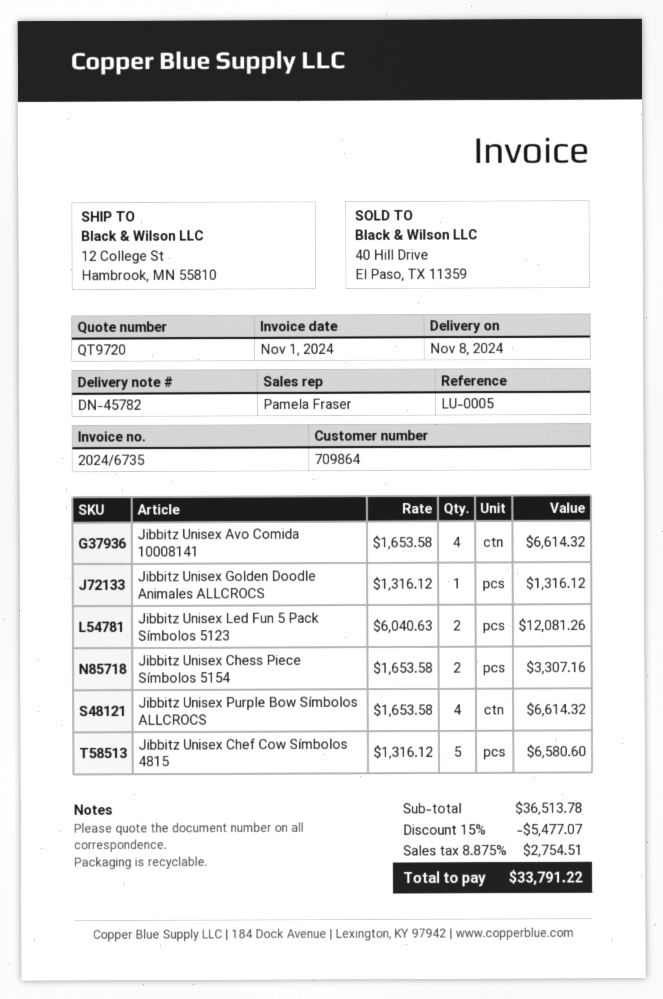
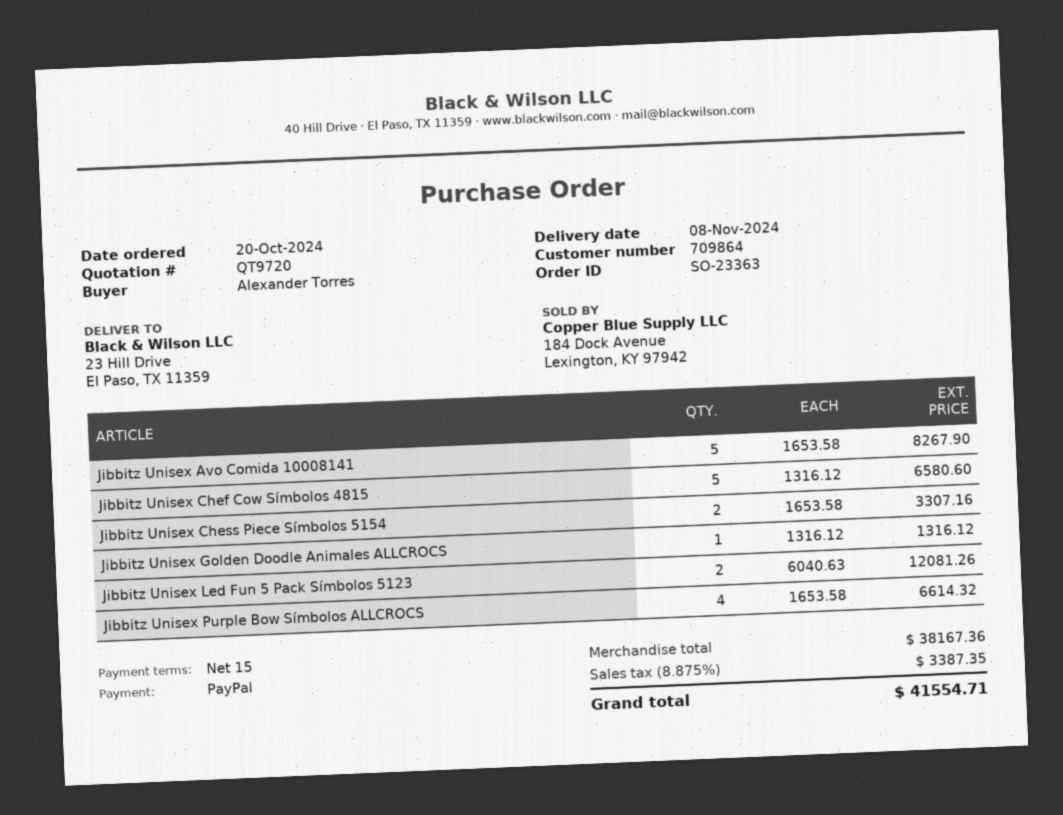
ship to: 12 College St, Hambrook, MN 55810 -> 23 Hill Drive, El Paso, TX 11359
Jibbitz Unisex Avo Comida 10008141: 4 x 1653.58 = 6614.32 -> 5 x 1653.58 = 8267.90
subtotal: 36513.78 -> 38167.36
discount: 15% = 5477.07 -> none
tax: 8.875% = 2754.51 -> 8.875% = 3387.35
total: 33791.22 -> 41554.71

